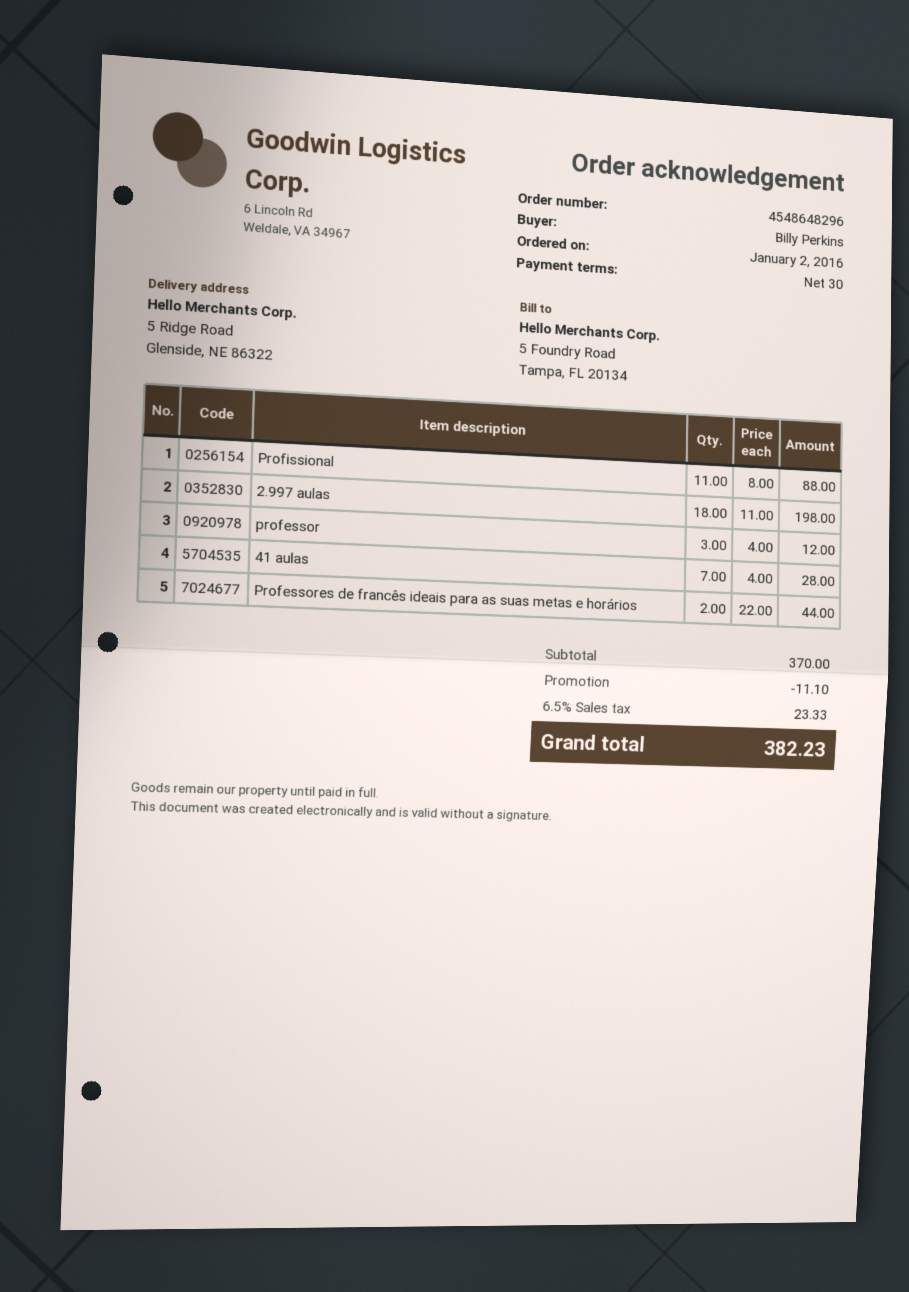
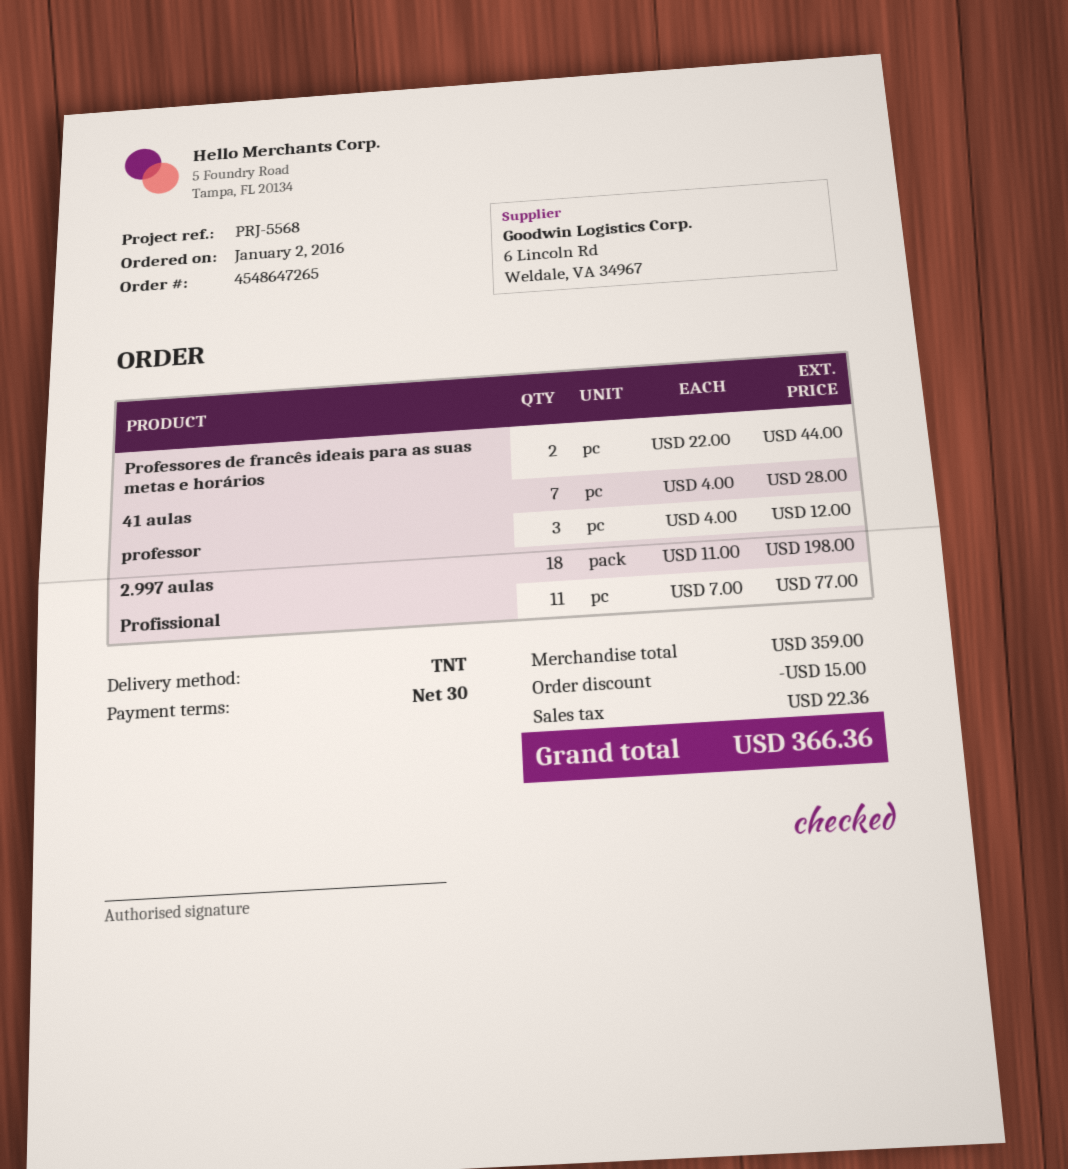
order number: 4548648296 -> 4548647265
Profissional: 11 x 8.00 = 88.00 -> 11 x 7.00 = 77.00
subtotal: 370.00 -> 359.00
discount: 11.10 -> 15.00
tax: 23.33 -> 22.36
total: 382.23 -> 366.36

